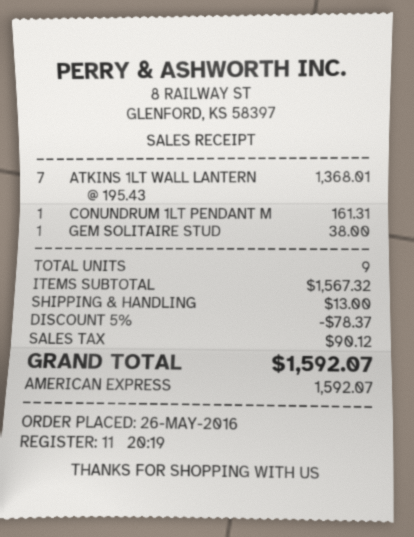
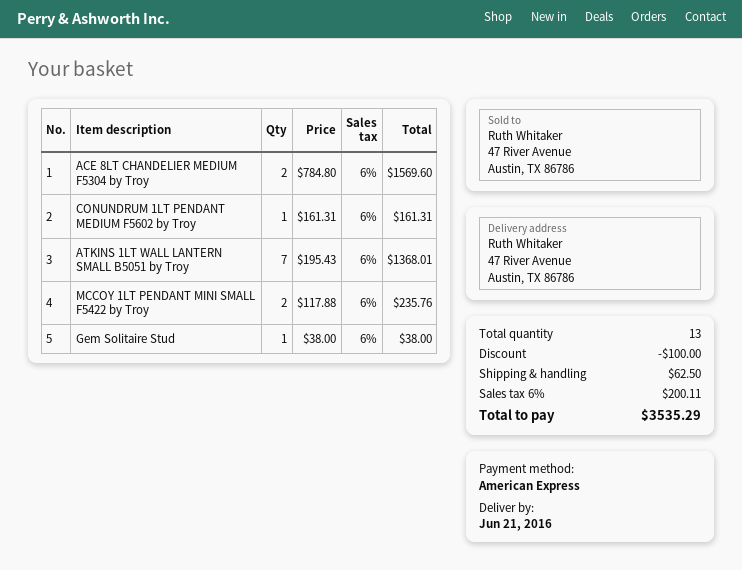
ACE 8LT CHANDELIER MEDIUM F5304 by Troy: none -> 2 x 784.80 = 1569.60
MCCOY 1LT PENDANT MINI SMALL F5422 by Troy: none -> 2 x 117.88 = 235.76
total quantity: 9 -> 13
discount: 78.37 -> 100.00
shipping: 13.00 -> 62.50
tax: 90.12 -> 200.11
total: 1592.07 -> 3535.29

